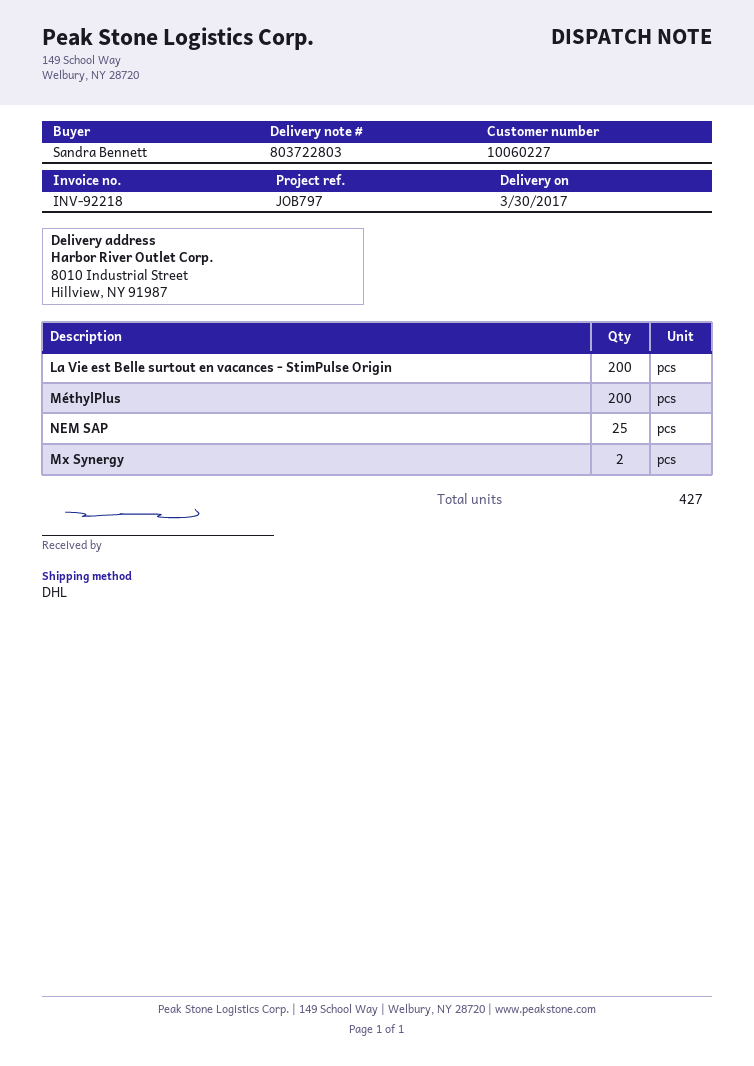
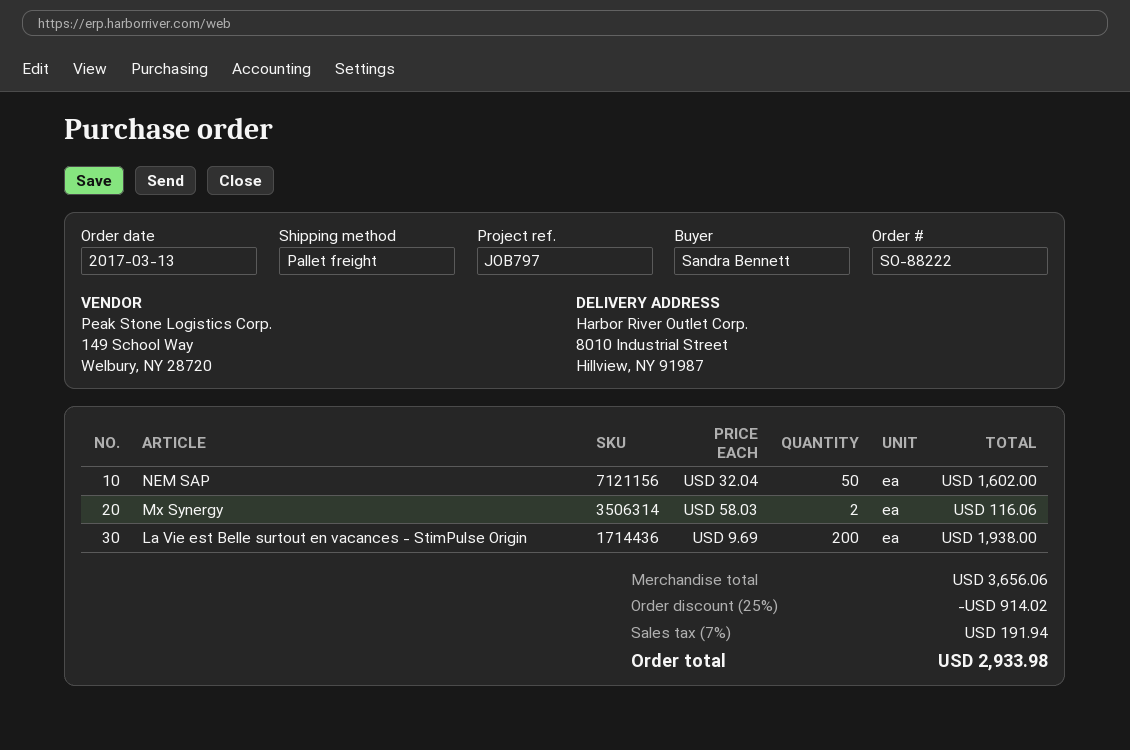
shipping method: DHL -> pallet freight
MéthylPlus: 200 -> none
NEM SAP: 25 -> 50

